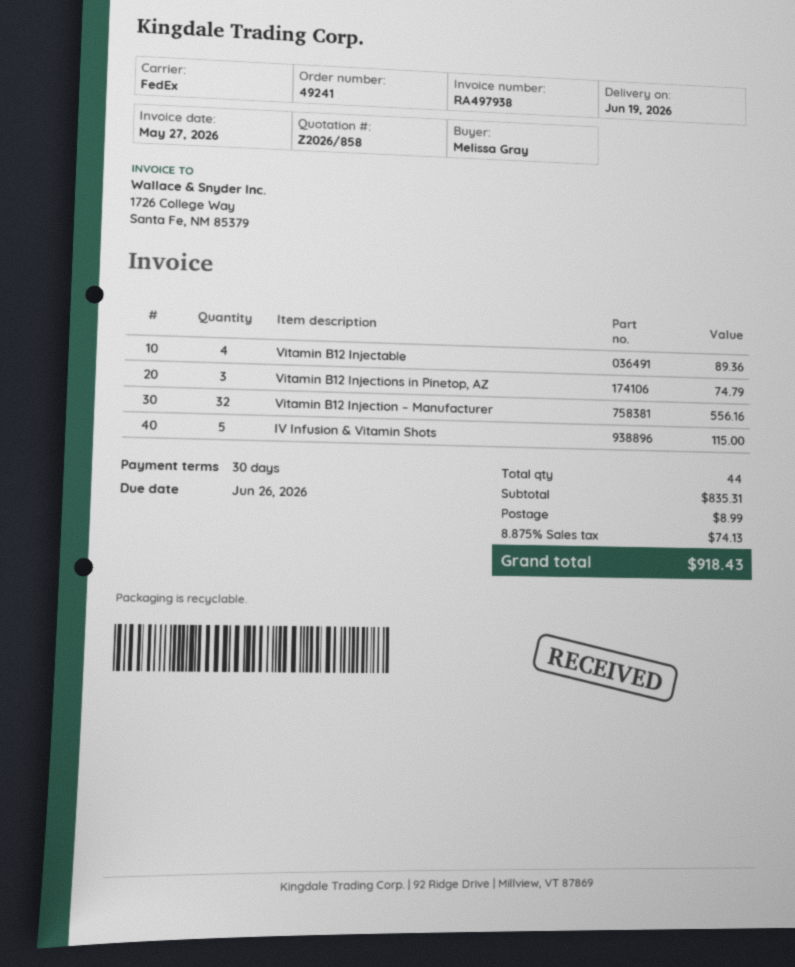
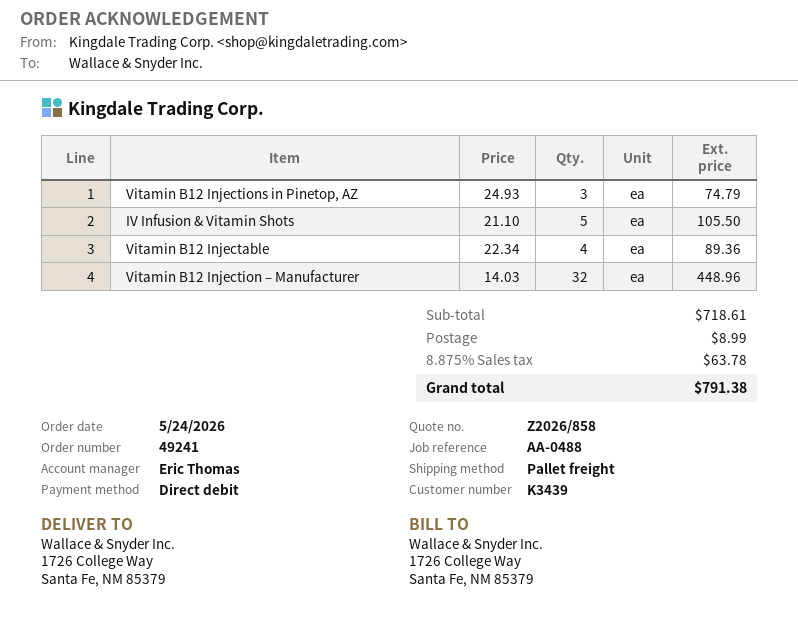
shipping method: FedEx -> pallet freight
Vitamin B12 Injection – Manufacturer: 32 for 556.16 -> 32 for 448.96
IV Infusion & Vitamin Shots: 5 for 115.00 -> 5 for 105.50
subtotal: 835.31 -> 718.61
tax: 8.875% = 74.13 -> 8.875% = 63.78
total: 918.43 -> 791.38

